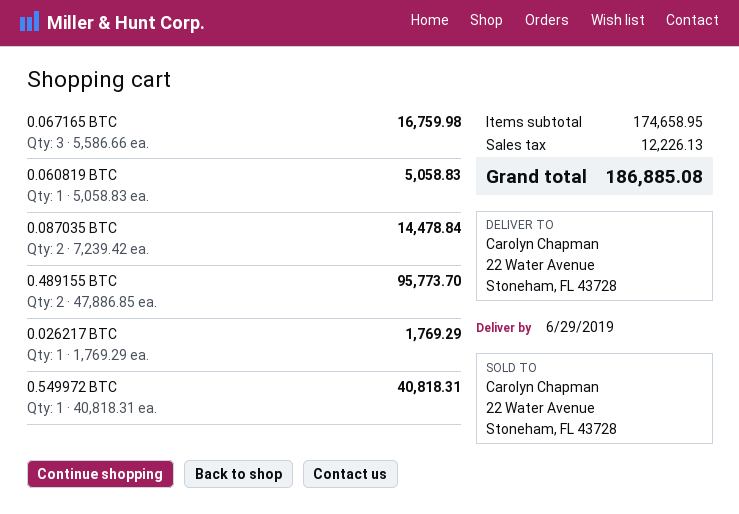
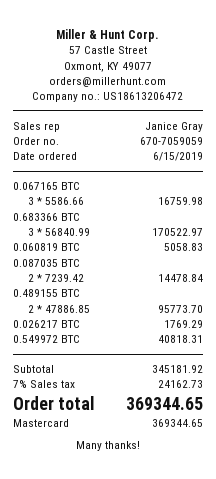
0.683366 BTC: none -> 3 x 56840.99 = 170522.97
subtotal: 174658.95 -> 345181.92
tax: 12226.13 -> 24162.73
total: 186885.08 -> 369344.65

